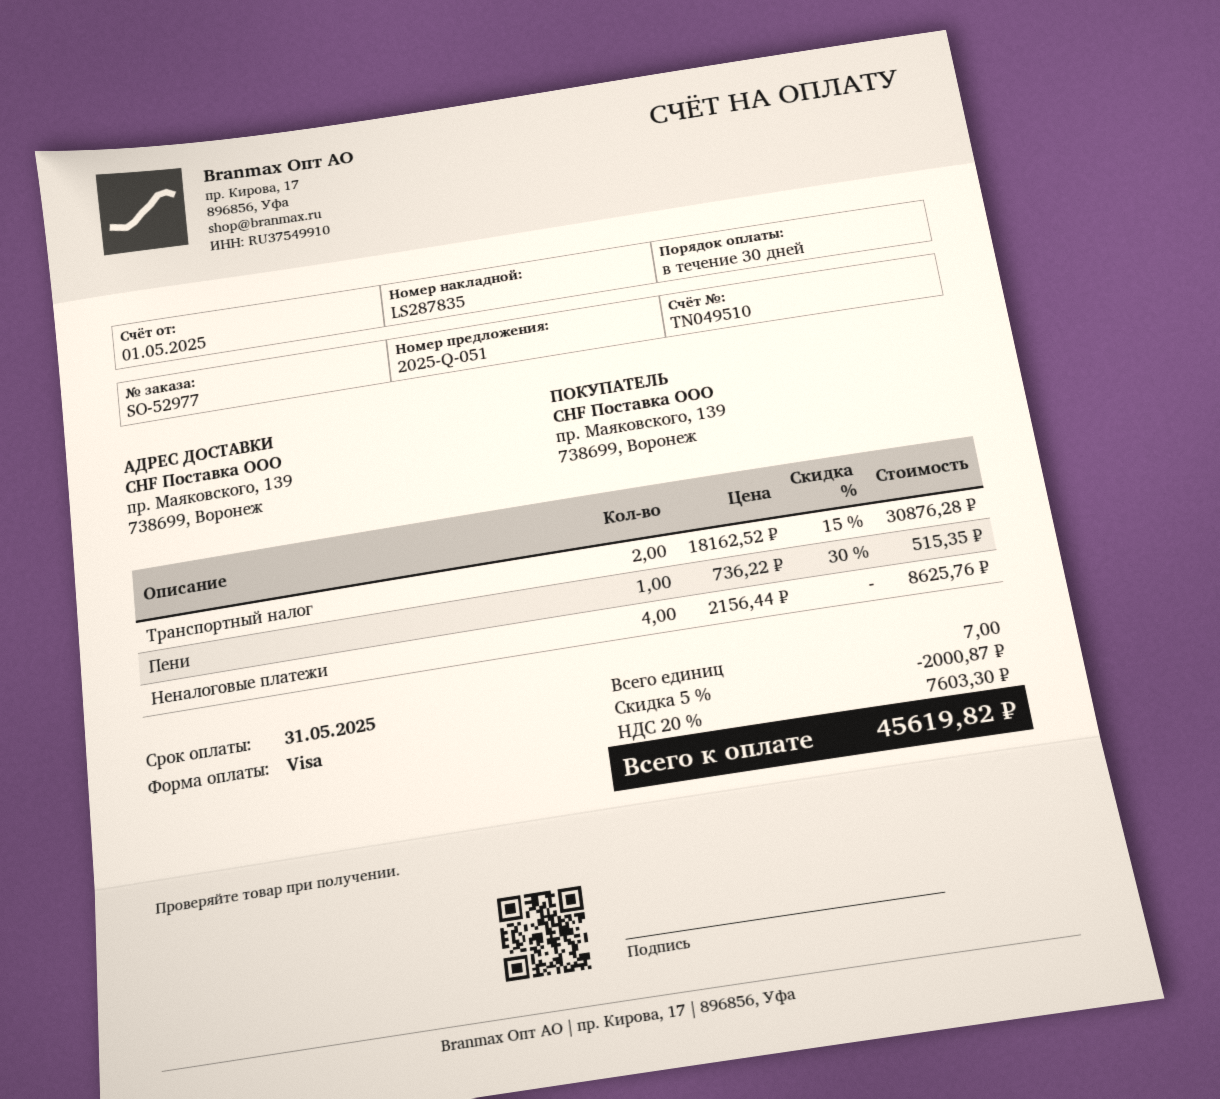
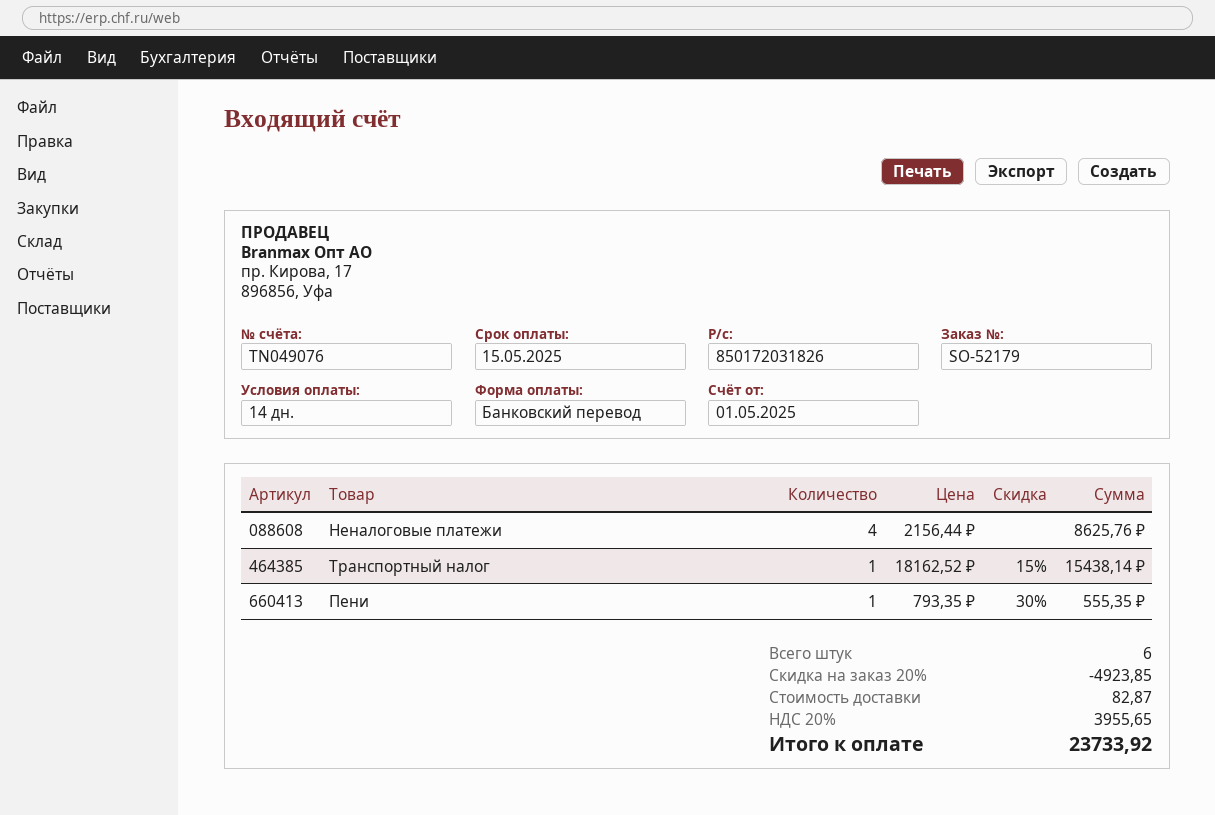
order number: SO-52977 -> SO-52179
invoice number: TN049510 -> TN049076
payment terms: 30 days -> 14 days
due date: 2025-05-31 -> 2025-05-15
payment method: Visa -> bank transfer
Транспортный налог: 2 x 18162.52 - 15% = 30876.28 -> 1 x 18162.52 - 15% = 15438.14
Пени: 1 x 736.22 - 30% = 515.35 -> 1 x 793.35 - 30% = 555.35
total quantity: 7 -> 6
discount: 5% = 2000.87 -> 20% = 4923.85
shipping: none -> 82.87
tax: 20% = 7603.30 -> 20% = 3955.65
total: 45619.82 -> 23733.92

